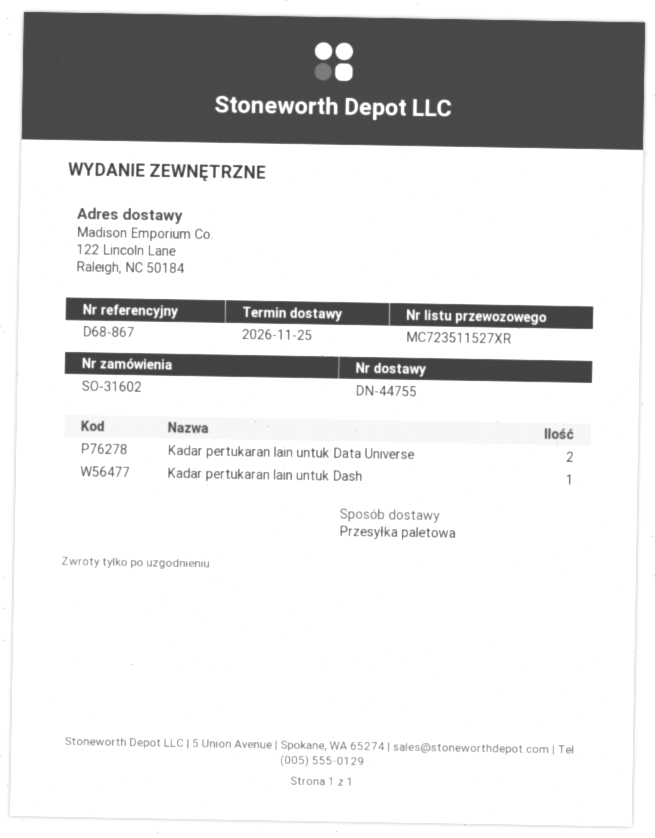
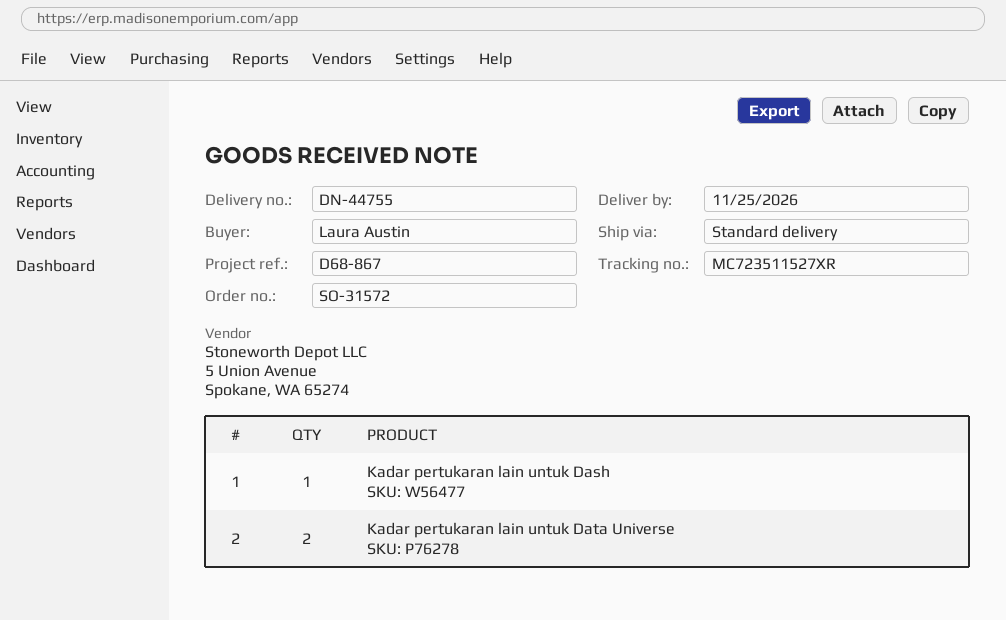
order number: SO-31602 -> SO-31572
shipping method: pallet freight -> standard

